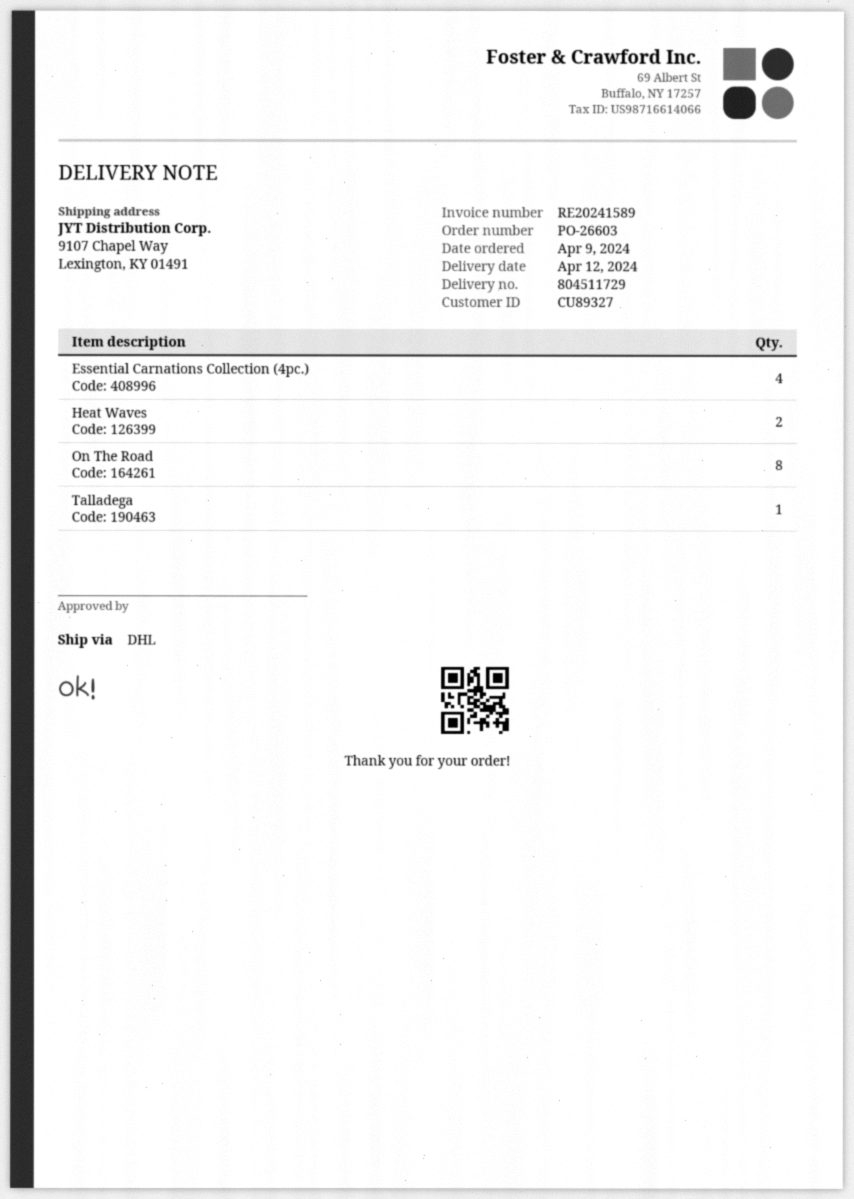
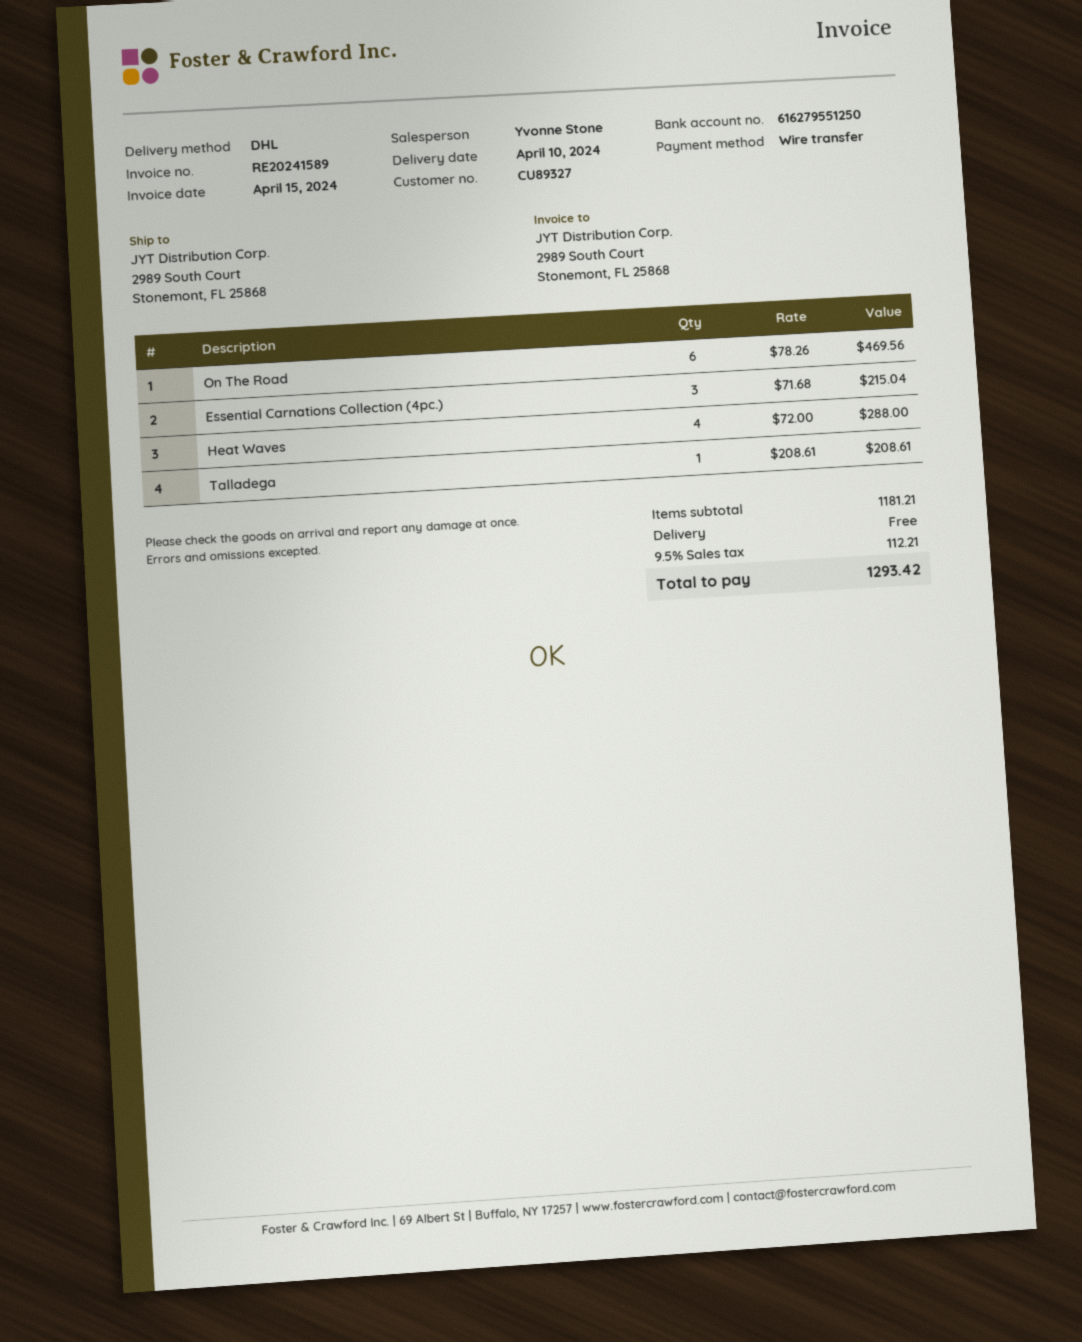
delivery date: 2024-04-12 -> 2024-04-10
ship to: 9107 Chapel Way, Lexington, KY 01491 -> 2989 South Court, Stonemont, FL 25868
Essential Carnations Collection (4pc.): 4 -> 3
Heat Waves: 2 -> 4
On The Road: 8 -> 6

